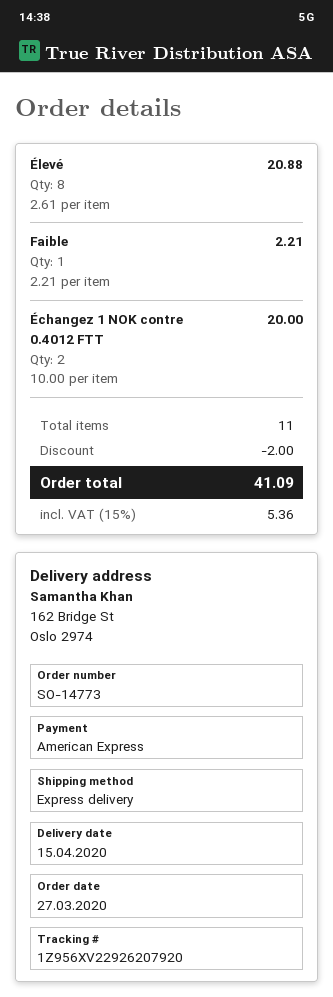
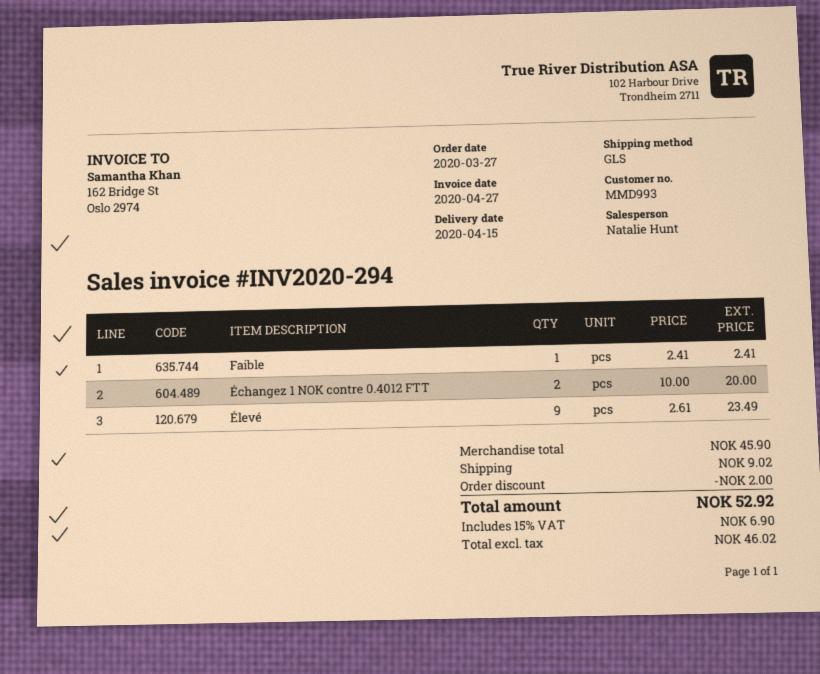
shipping method: express -> GLS
Élevé: 8 x 2.61 = 20.88 -> 9 x 2.61 = 23.49
Faible: 1 x 2.21 = 2.21 -> 1 x 2.41 = 2.41
shipping: none -> 9.02
tax: 15% = 5.36 -> 15% = 6.90
total: 41.09 -> 52.92

